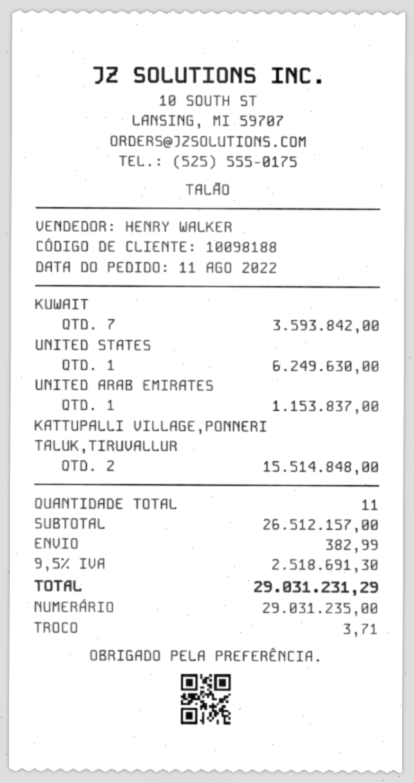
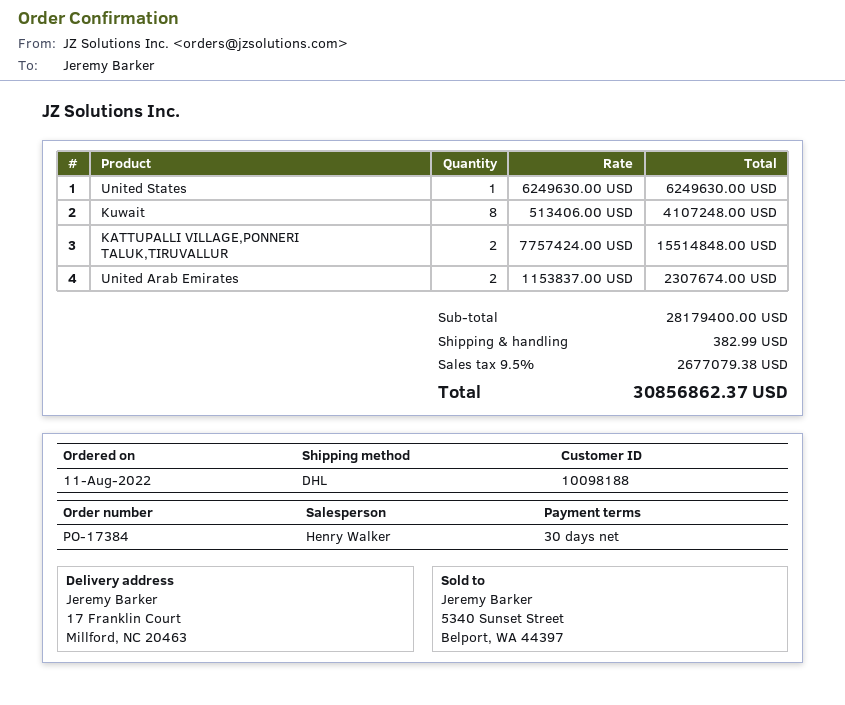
KUWAIT: 7 for 3593842.00 -> 8 for 4107248.00
UNITED ARAB EMIRATES: 1 for 1153837.00 -> 2 for 2307674.00
subtotal: 26512157.00 -> 28179400.00
tax: 9.5% = 2518691.30 -> 9.5% = 2677079.38
total: 29031231.29 -> 30856862.37

